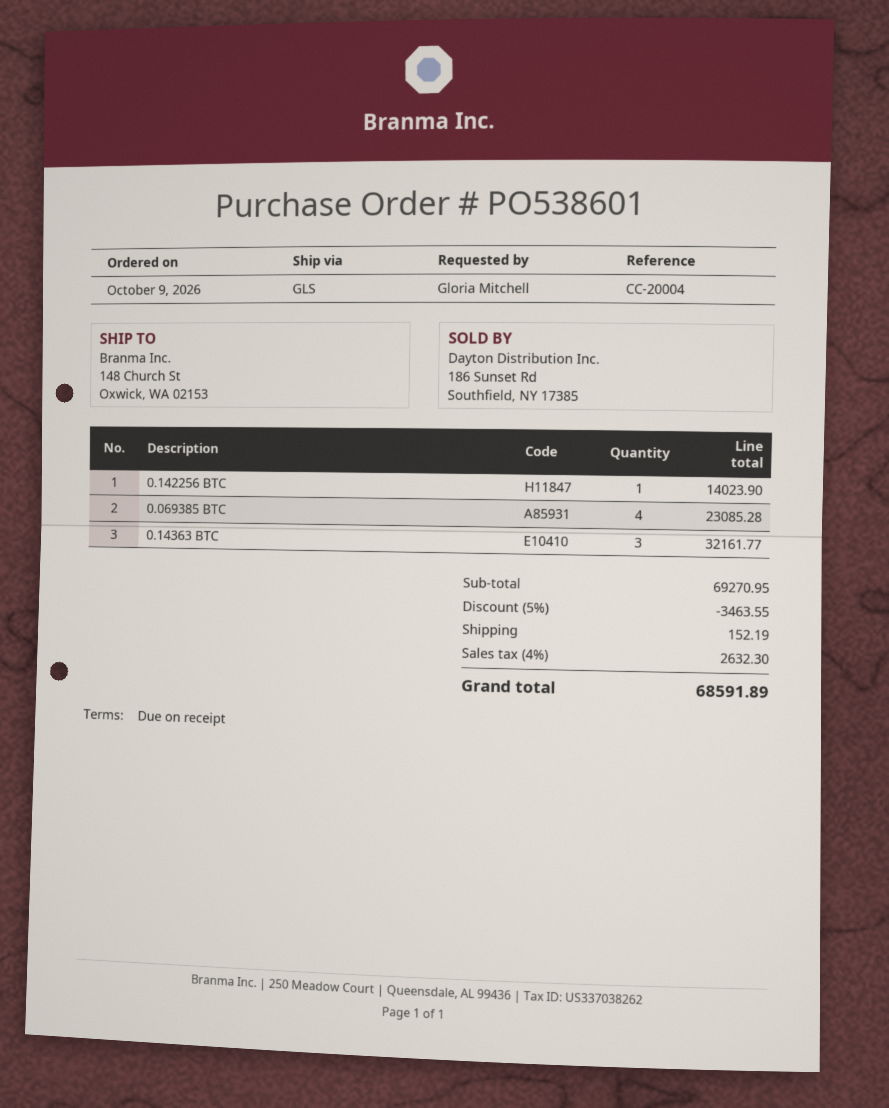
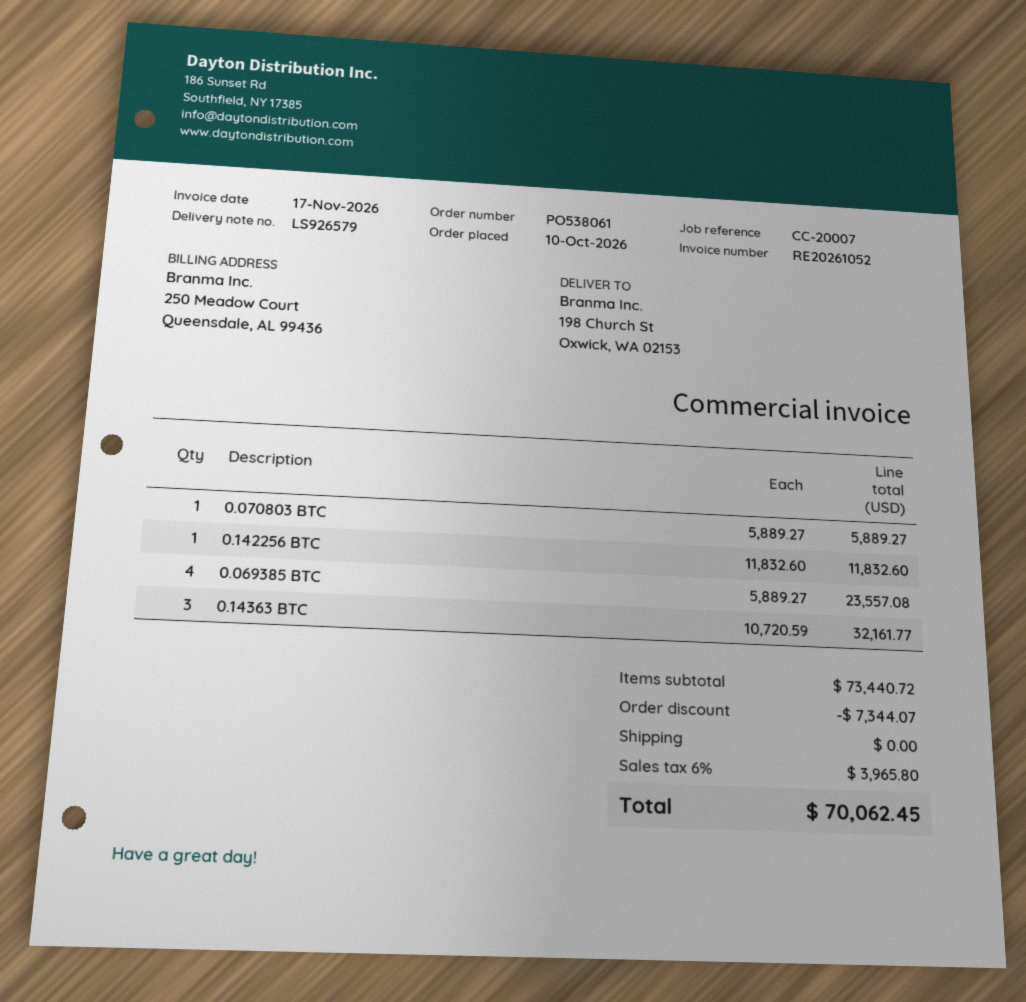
order number: PO538601 -> PO538061
order date: 2026-10-09 -> 2026-10-10
reference: CC-20004 -> CC-20007
ship to: 148 Church St, Oxwick, WA 02153 -> 198 Church St, Oxwick, WA 02153
0.142256 BTC: 1 for 14023.90 -> 1 for 11832.60
0.069385 BTC: 4 for 23085.28 -> 4 for 23557.08
0.070803 BTC: none -> 1 for 5889.27
subtotal: 69270.95 -> 73440.72
discount: 3463.55 -> 7344.07
shipping: 152.19 -> 0.00
tax: 4% = 2632.30 -> 6% = 3965.80
total: 68591.89 -> 70062.45

